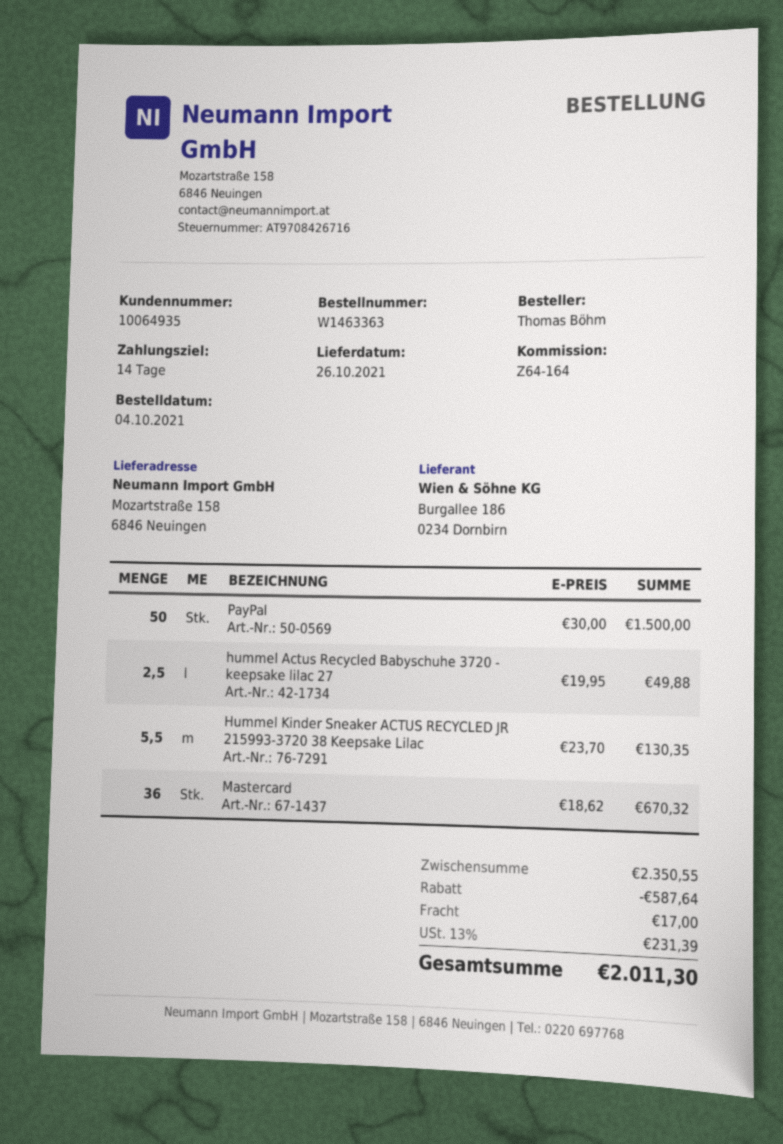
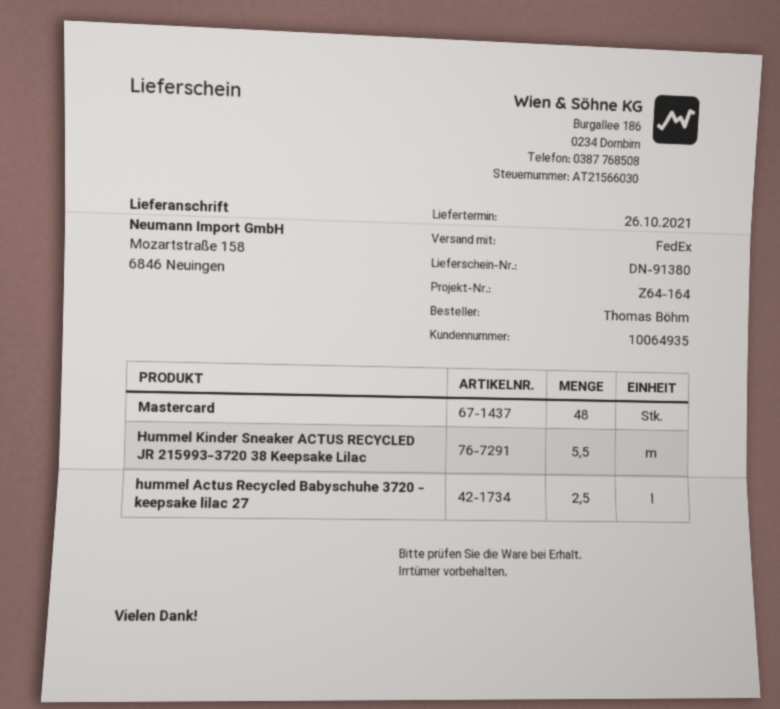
PayPal: 50 -> none
Mastercard: 36 -> 48

